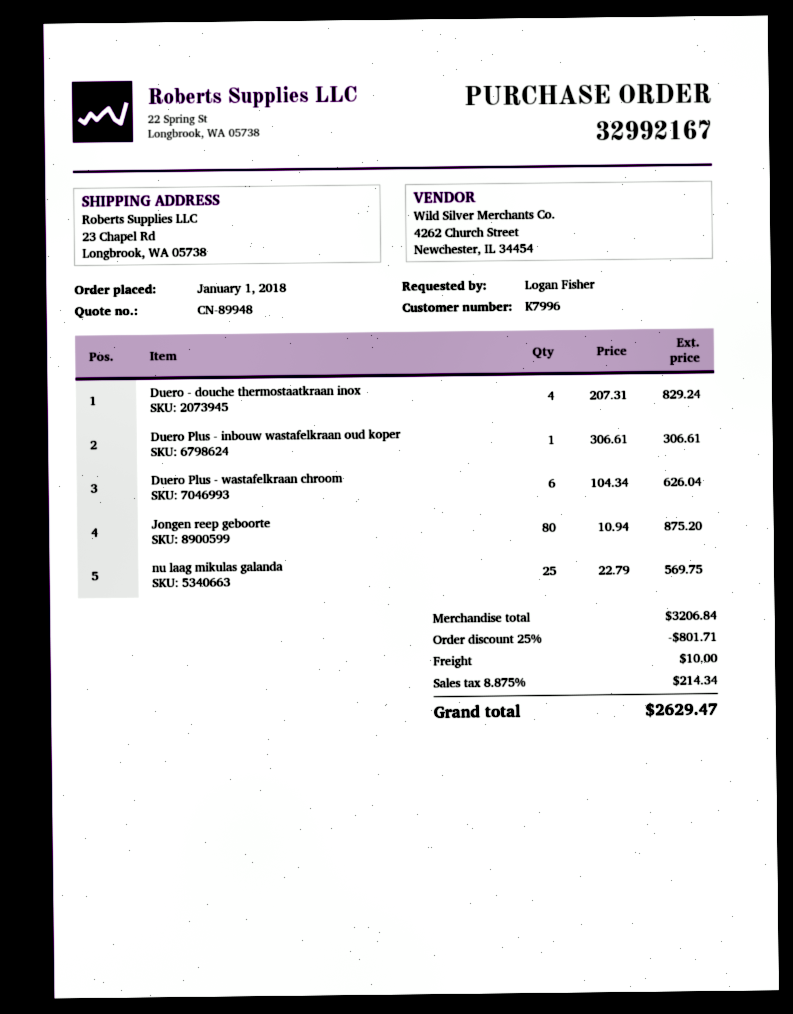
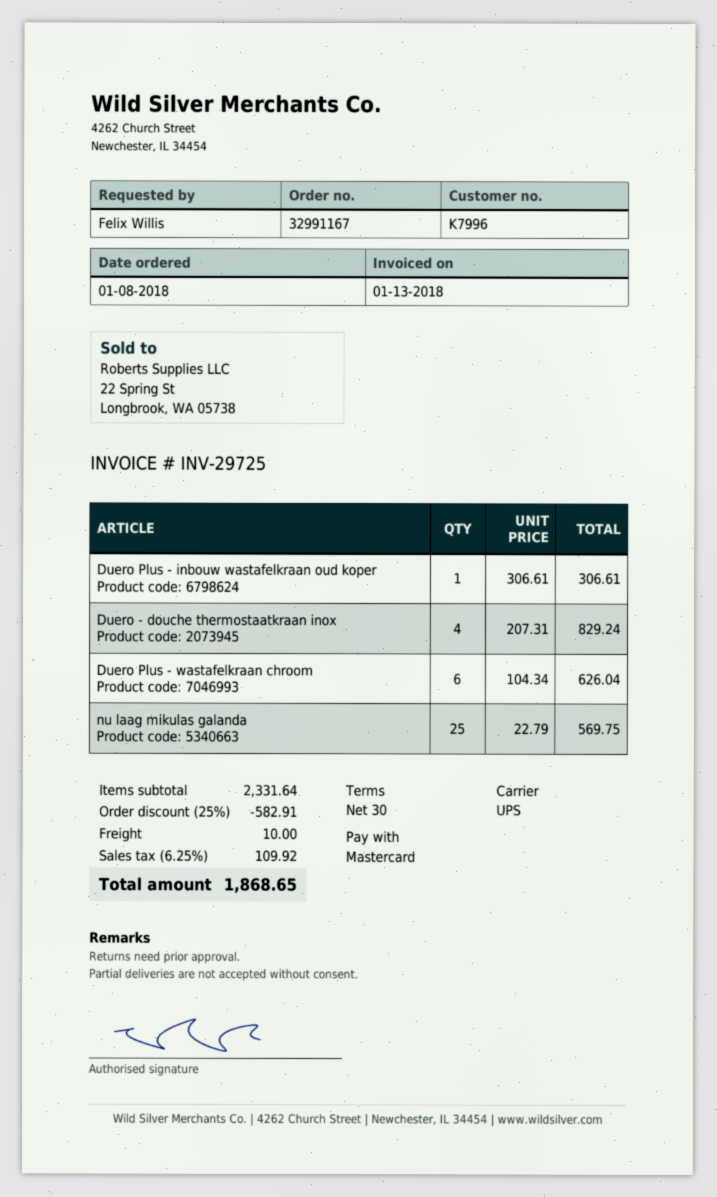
order number: 32992167 -> 32991167
order date: 2018-01-01 -> 2018-01-08
ordered by: Logan Fisher -> Felix Willis
Jongen reep geboorte: 80 x 10.94 = 875.20 -> none
subtotal: 3206.84 -> 2331.64
discount: 25% = 801.71 -> 25% = 582.91
tax: 8.875% = 214.34 -> 6.25% = 109.92
total: 2629.47 -> 1868.65

